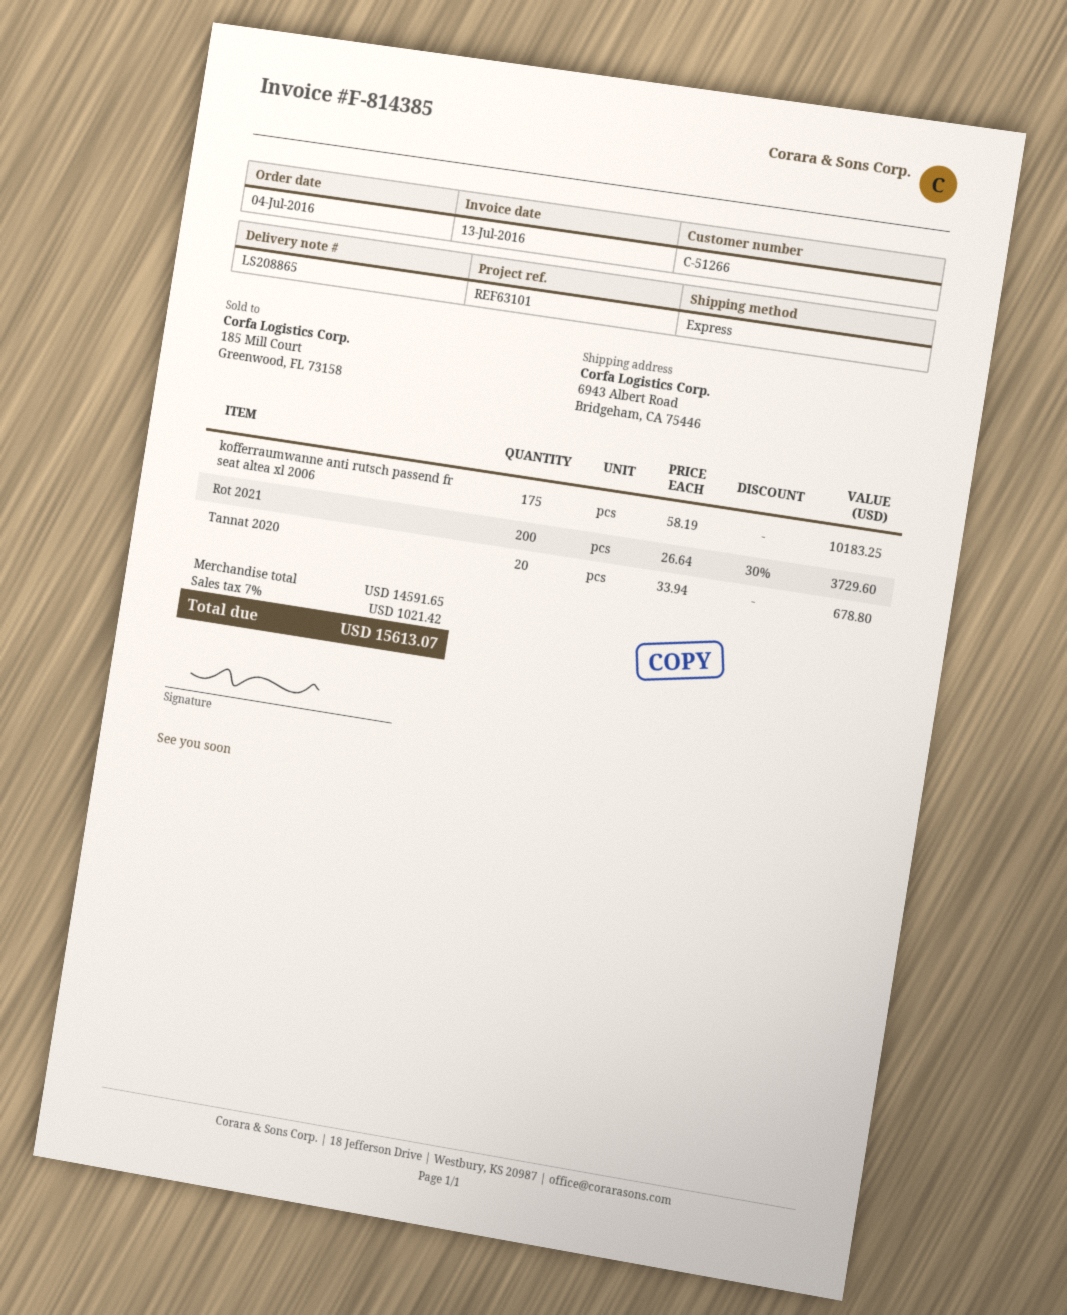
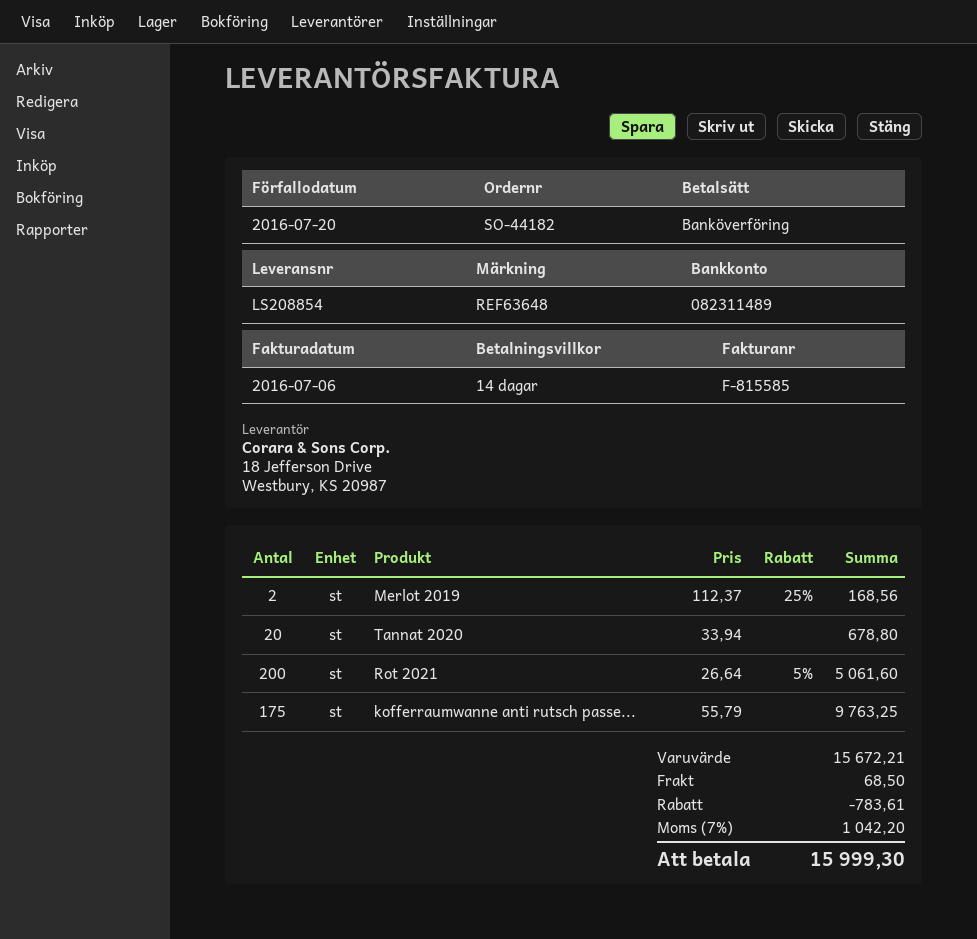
delivery note number: LS208865 -> LS208854
invoice number: F-814385 -> F-815585
invoice date: 2016-07-13 -> 2016-07-06
reference: REF63101 -> REF63648
kofferraumwanne anti rutsch passend fr seat altea xl 2006: 175 x 58.19 = 10183.25 -> 175 x 55.79 = 9763.25
Rot 2021: 200 x 26.64 - 30% = 3729.60 -> 200 x 26.64 - 5% = 5061.60
Merlot 2019: none -> 2 x 112.37 - 25% = 168.56
subtotal: 14591.65 -> 15672.21
discount: none -> 783.61
shipping: none -> 68.50
tax: 7% = 1021.42 -> 7% = 1042.20
total: 15613.07 -> 15999.30

